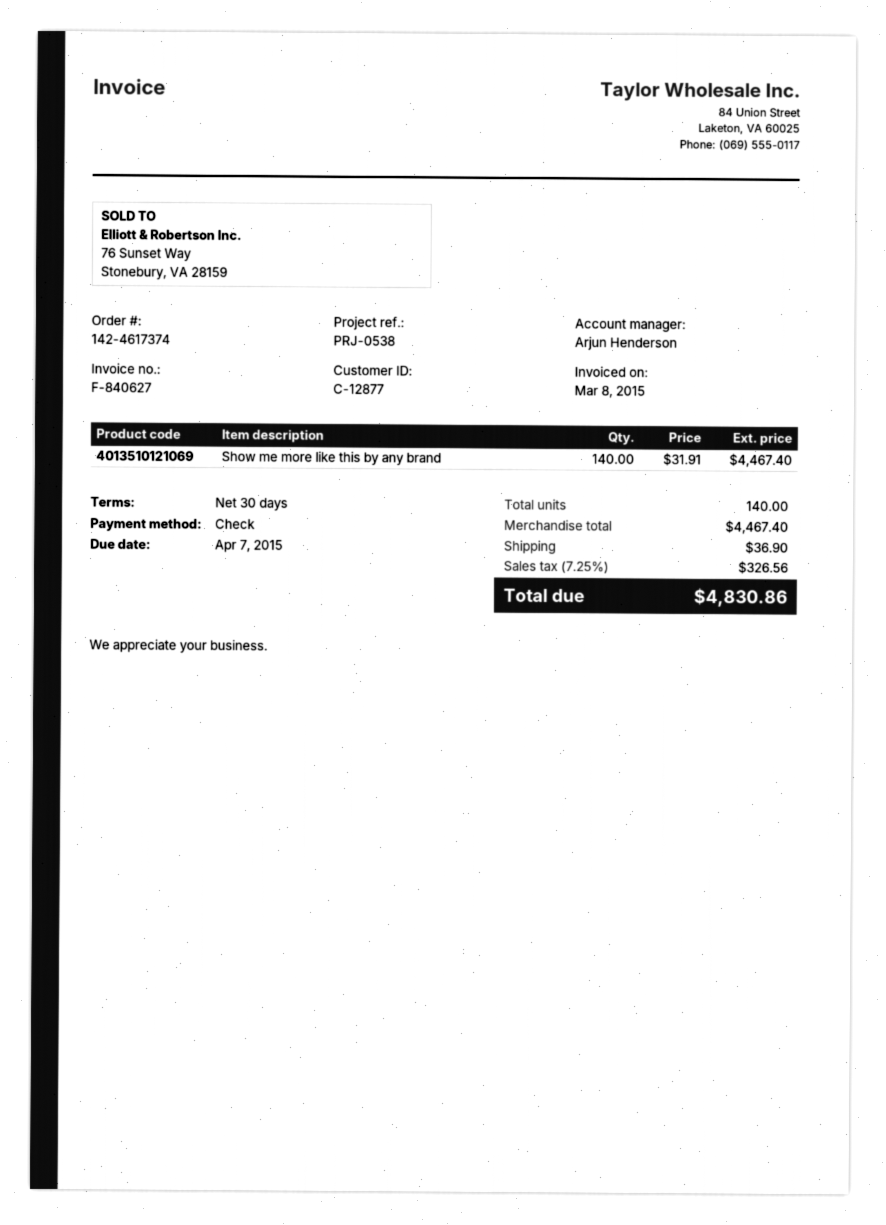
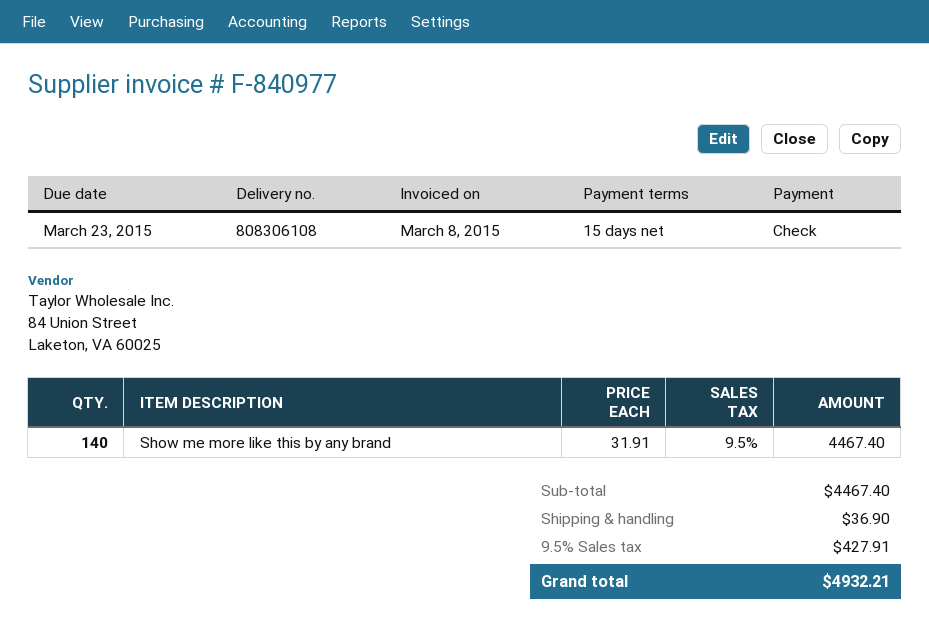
invoice number: F-840627 -> F-840977
payment terms: 30 days -> 15 days
due date: 2015-04-07 -> 2015-03-23
tax: 7.25% = 326.56 -> 9.5% = 427.91
total: 4830.86 -> 4932.21

